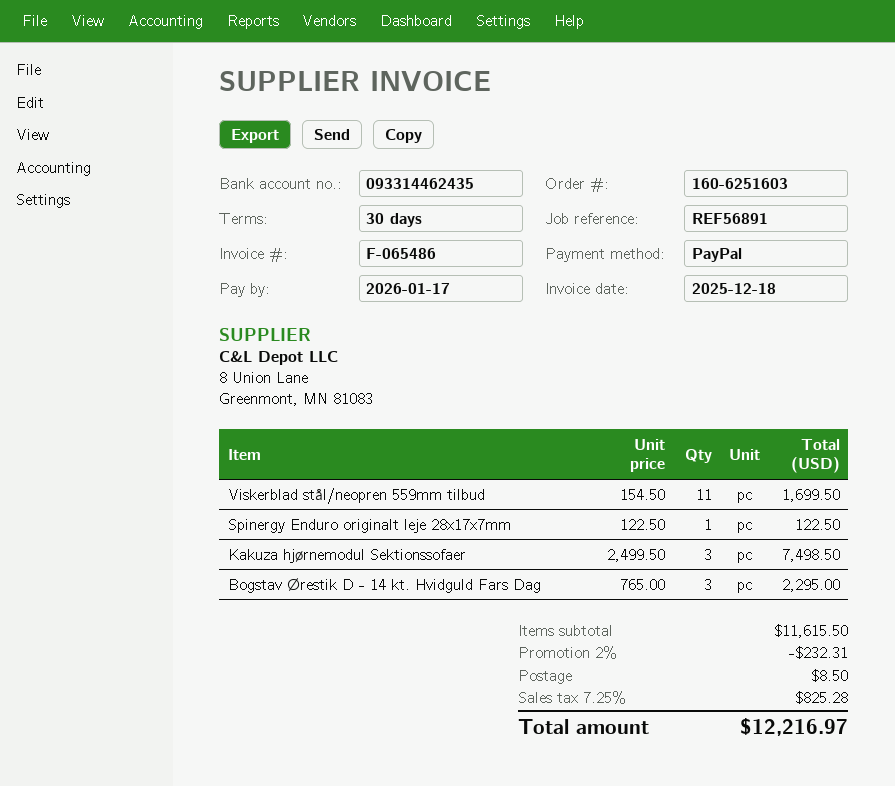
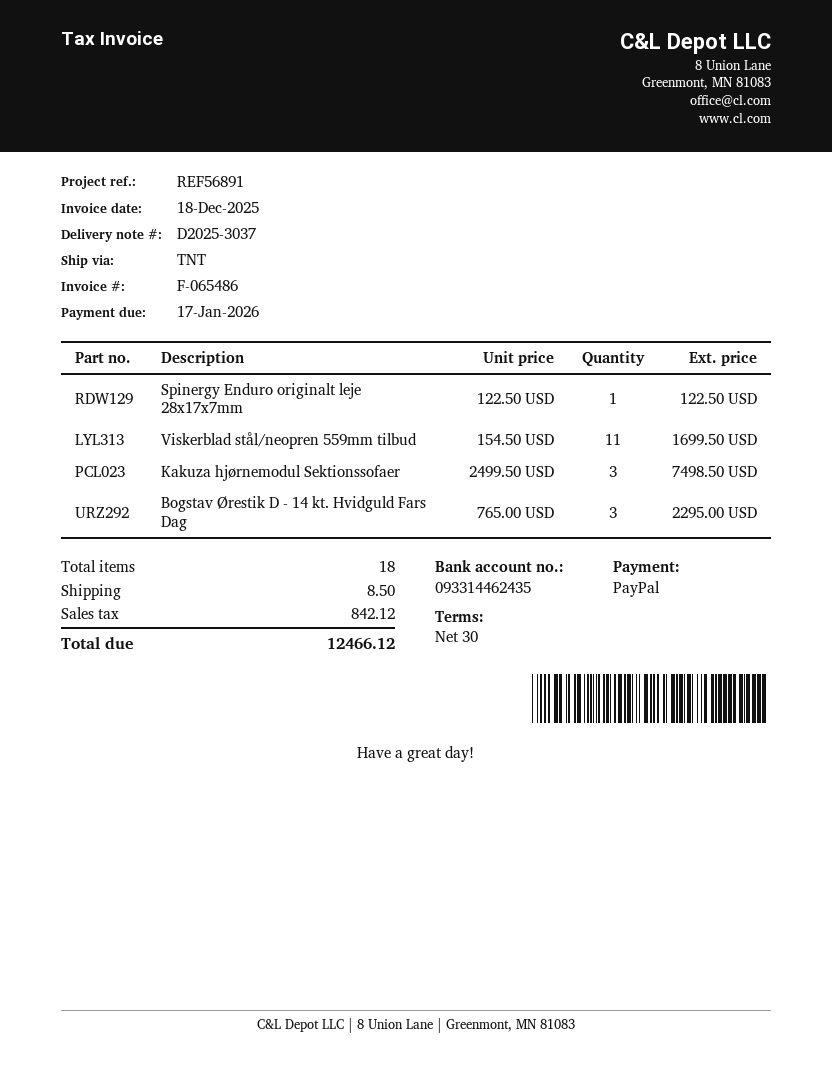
discount: 2% = 232.31 -> none
tax: 825.28 -> 842.12
total: 12216.97 -> 12466.12

